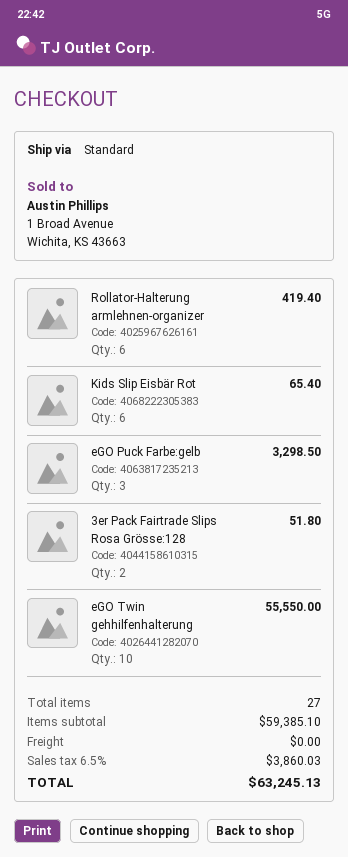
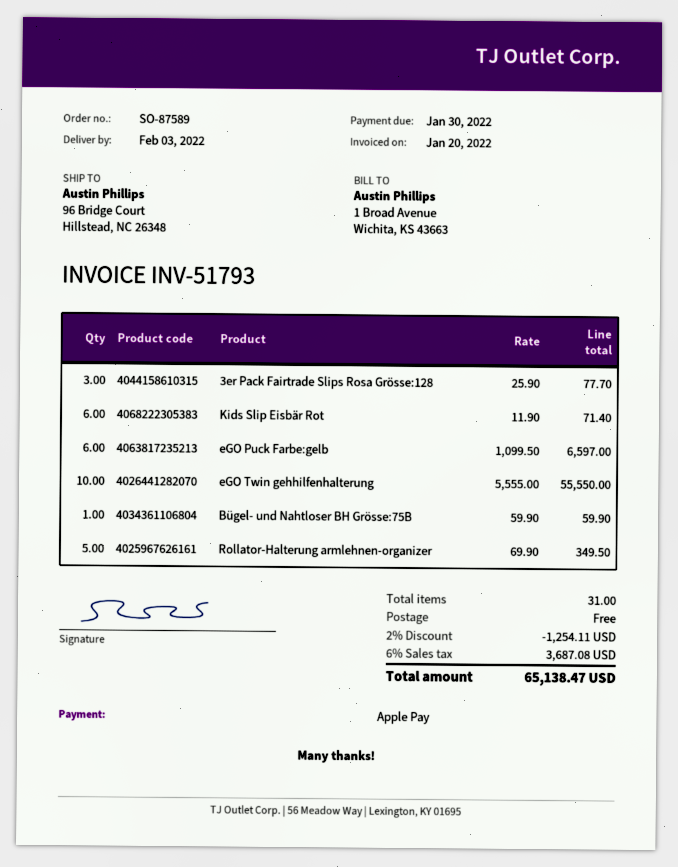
Rollator-Halterung armlehnen-organizer: 6 for 419.40 -> 5 for 349.50
Kids Slip Eisbär Rot: 6 for 65.40 -> 6 for 71.40
eGO Puck Farbe:gelb: 3 for 3298.50 -> 6 for 6597.00
3er Pack Fairtrade Slips Rosa Grösse:128: 2 for 51.80 -> 3 for 77.70
Bügel- und Nahtloser BH Grösse:75B: none -> 1 for 59.90
total quantity: 27 -> 31
discount: none -> 2% = 1254.11
tax: 6.5% = 3860.03 -> 6% = 3687.08
total: 63245.13 -> 65138.47

